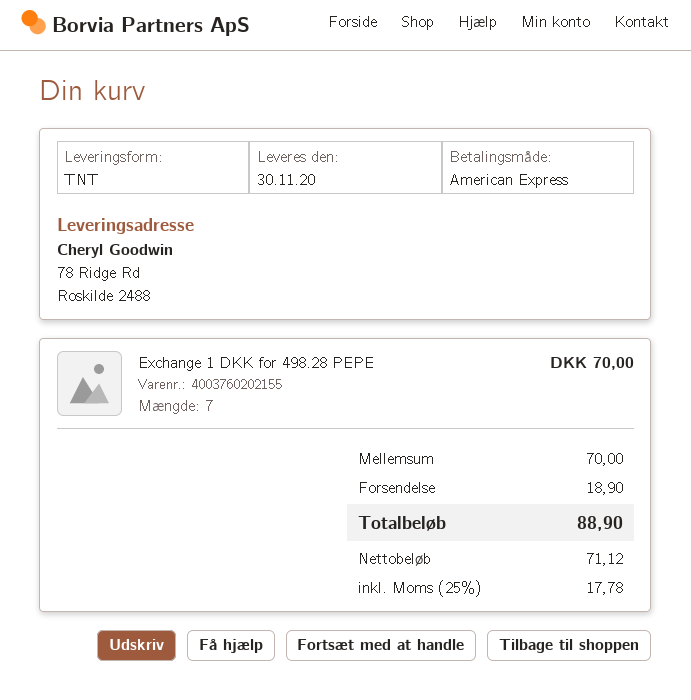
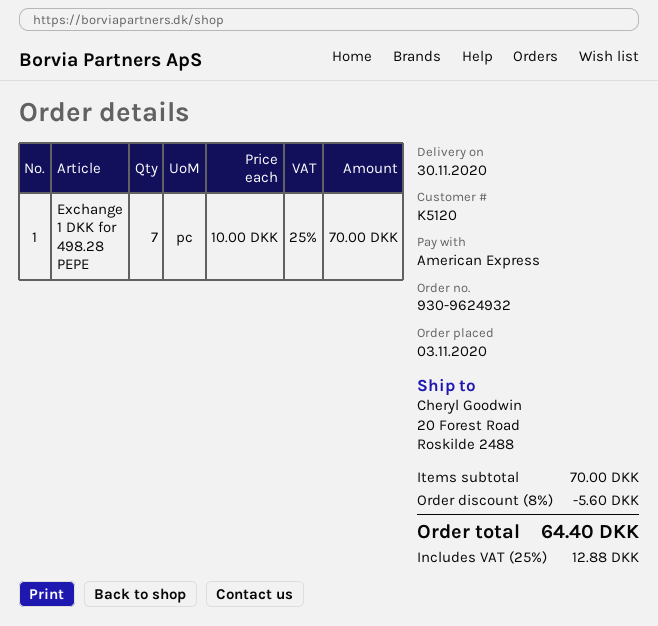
ship to: 78 Ridge Rd, Roskilde 2488 -> 20 Forest Road, Roskilde 2488
discount: none -> 8% = 5.60
shipping: 18.90 -> none
tax: 25% = 17.78 -> 25% = 12.88
total: 88.90 -> 64.40

